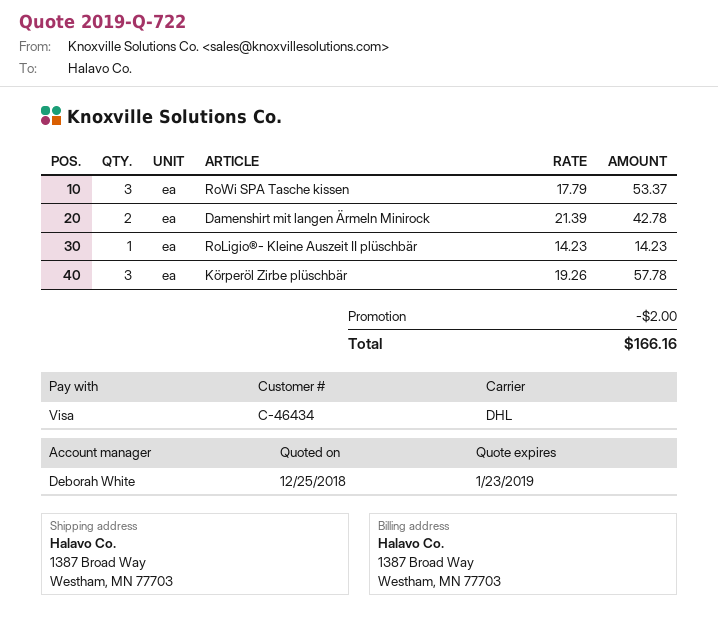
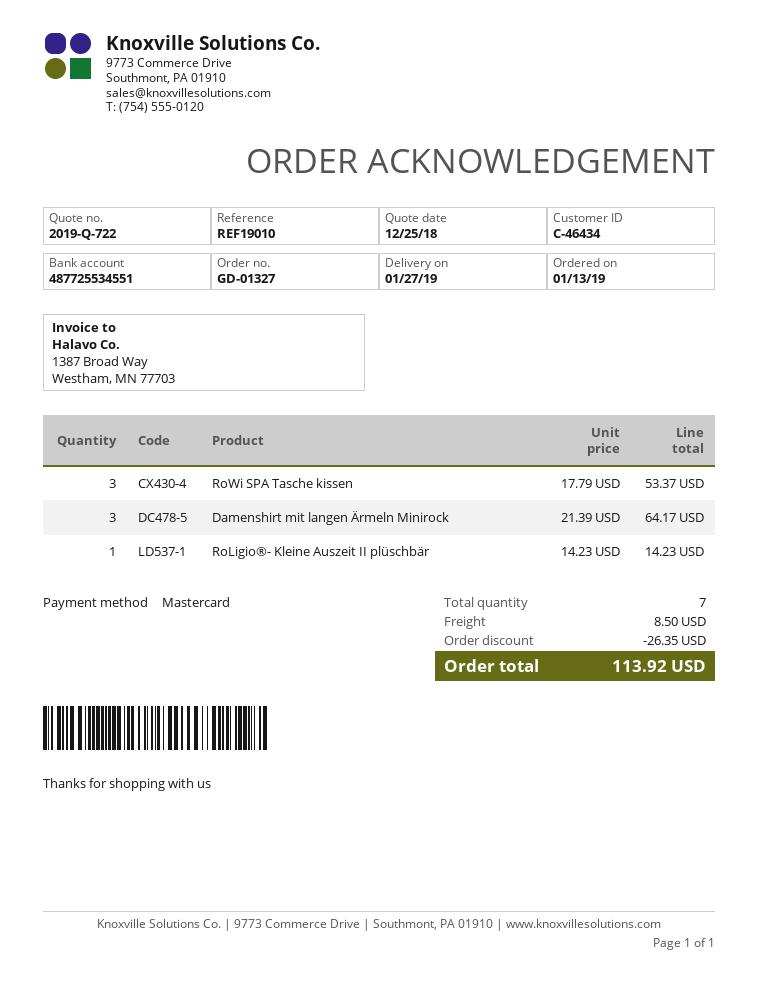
payment method: Visa -> Mastercard
Damenshirt mit langen Ärmeln Minirock: 2 x 21.39 = 42.78 -> 3 x 21.39 = 64.17
Körperöl Zirbe plüschbär: 3 x 19.26 = 57.78 -> none
discount: 2.00 -> 26.35
shipping: none -> 8.50
total: 166.16 -> 113.92

